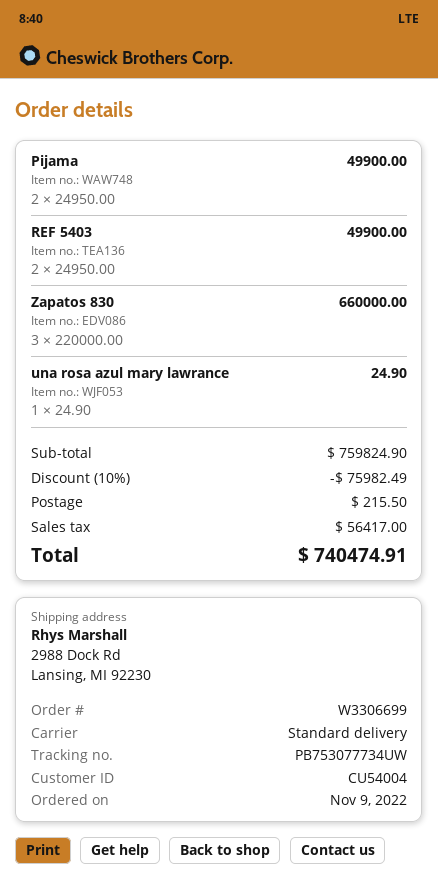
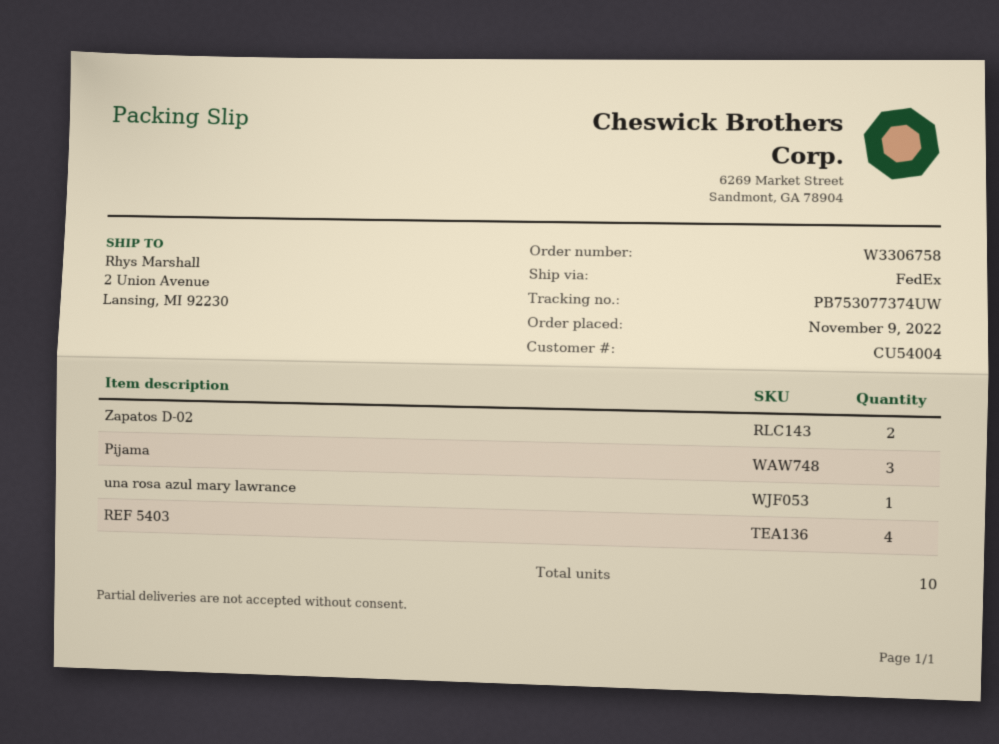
order number: W3306699 -> W3306758
shipping method: standard -> FedEx
tracking number: PB753077734UW -> PB753077374UW
ship to: 2988 Dock Rd, Lansing, MI 92230 -> 2 Union Avenue, Lansing, MI 92230
Pijama: 2 -> 3
REF 5403: 2 -> 4
Zapatos 830: 3 -> none
Zapatos D-02: none -> 2

